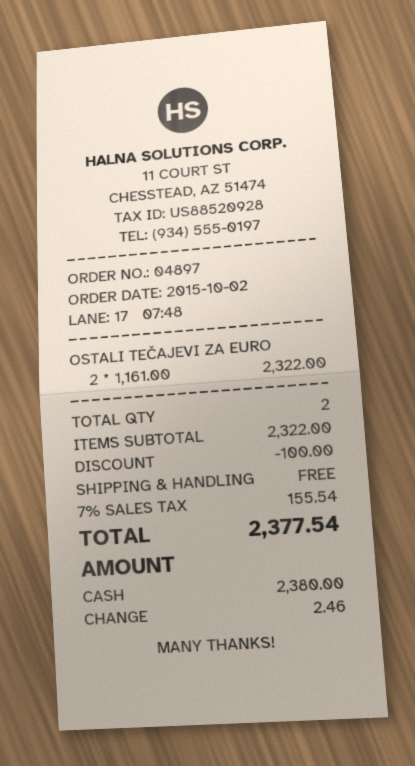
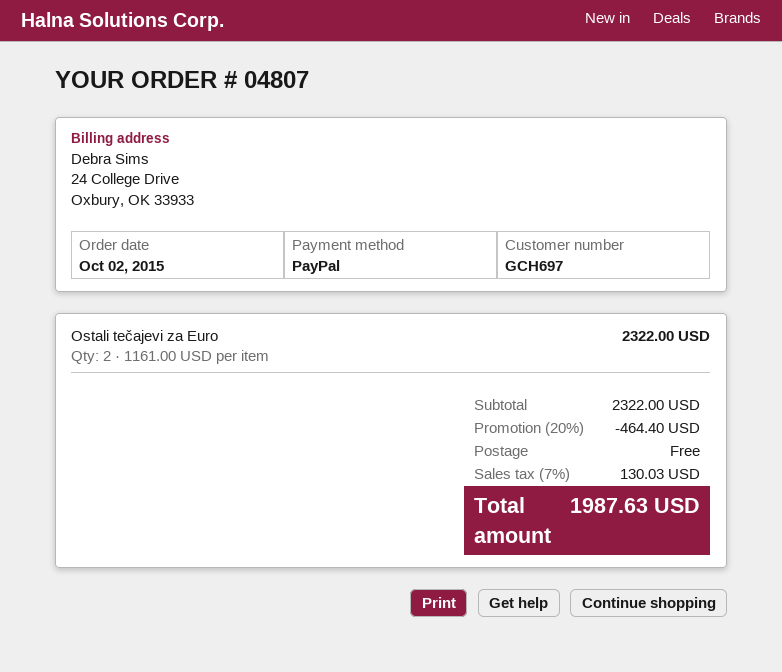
order number: 04897 -> 04807
payment method: cash -> PayPal
discount: 100.00 -> 464.40
tax: 7% = 155.54 -> 7% = 130.03
total: 2377.54 -> 1987.63

